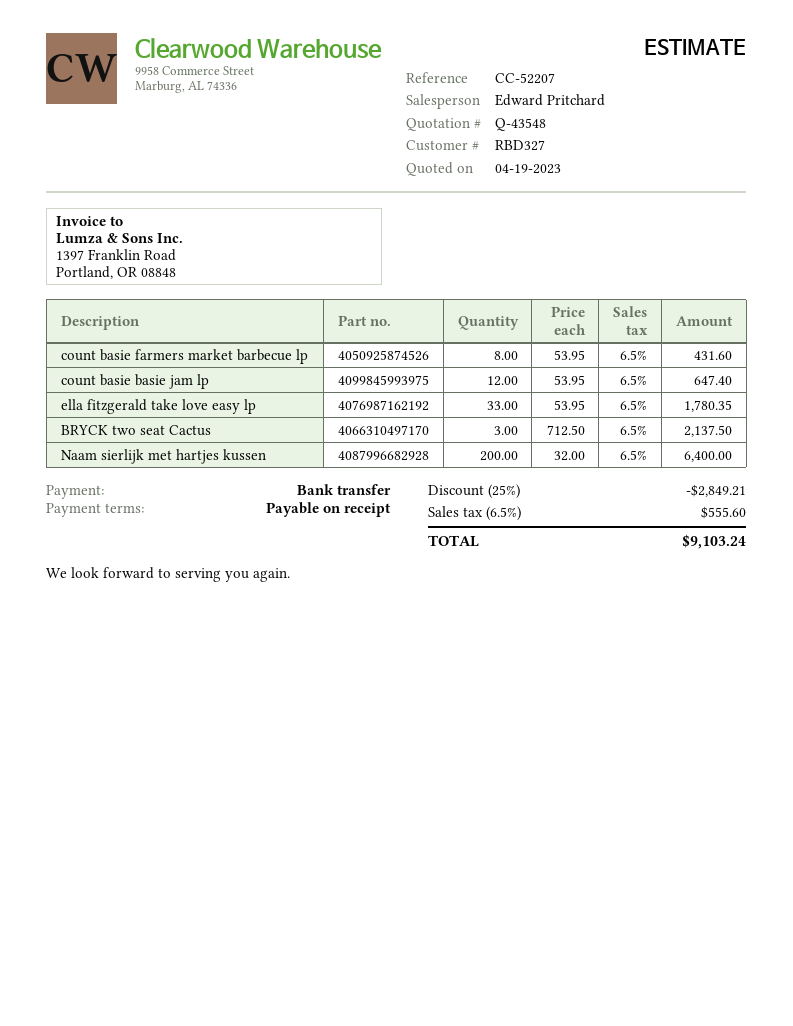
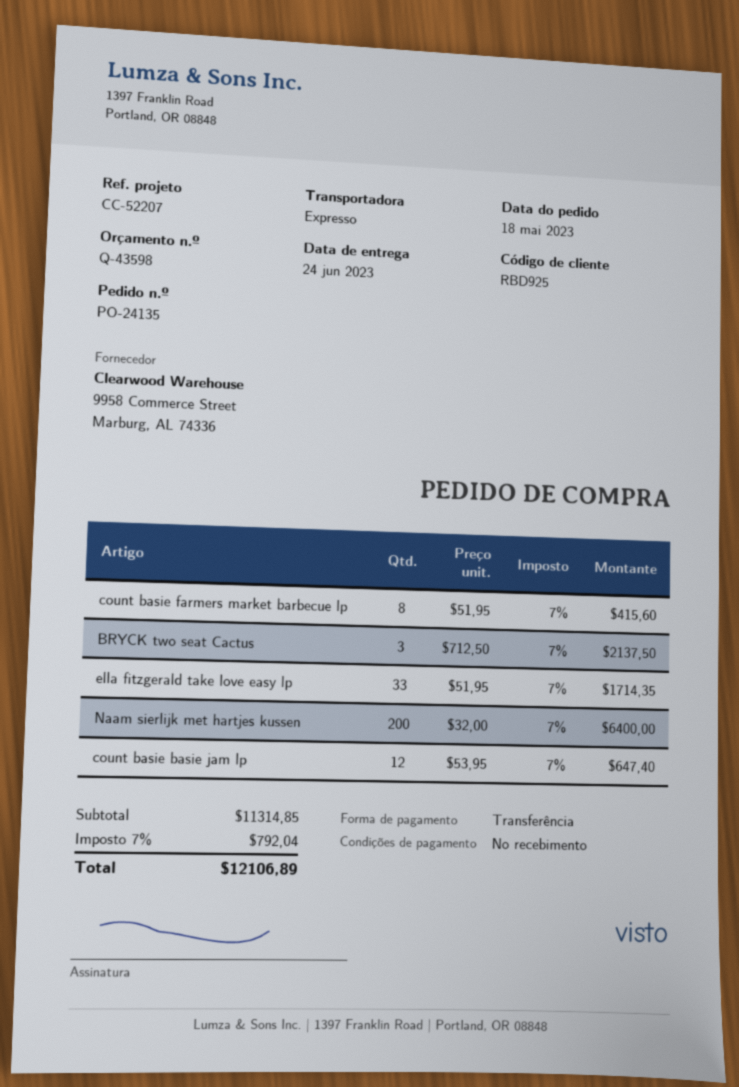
quote number: Q-43548 -> Q-43598
customer number: RBD327 -> RBD925
count basie farmers market barbecue lp: 8 x 53.95 = 431.60 -> 8 x 51.95 = 415.60
ella fitzgerald take love easy lp: 33 x 53.95 = 1780.35 -> 33 x 51.95 = 1714.35
discount: 25% = 2849.21 -> none
tax: 6.5% = 555.60 -> 7% = 792.04
total: 9103.24 -> 12106.89

